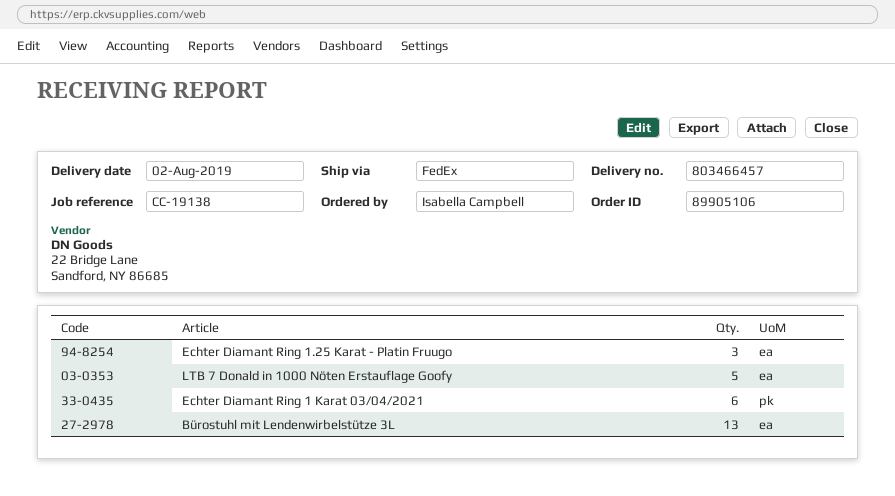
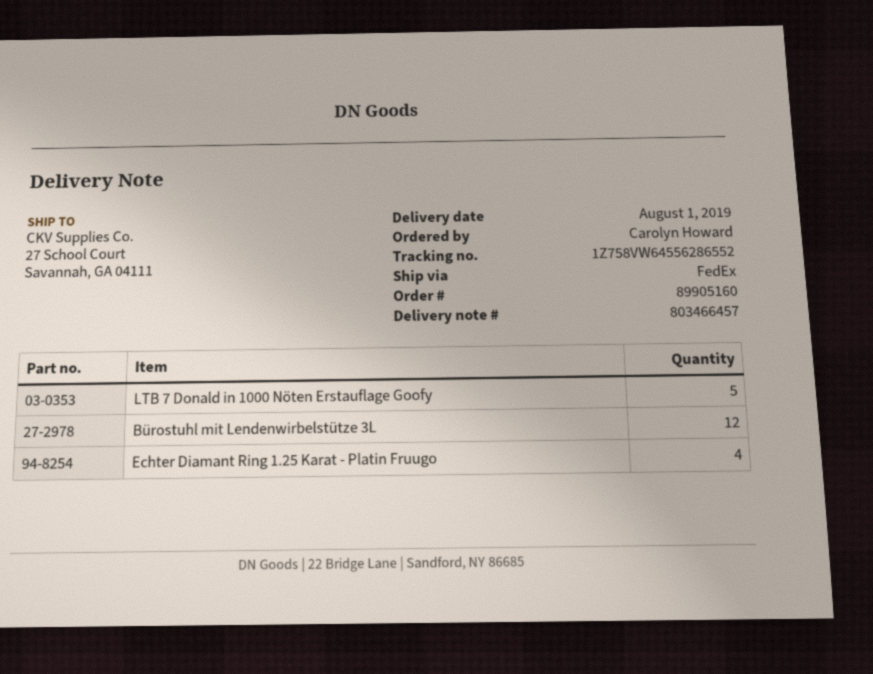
order number: 89905106 -> 89905160
delivery date: 2019-08-02 -> 2019-08-01
ordered by: Isabella Campbell -> Carolyn Howard
Echter Diamant Ring 1.25 Karat - Platin Fruugo: 3 -> 4
Echter Diamant Ring 1 Karat 03/04/2021: 6 -> none
Bürostuhl mit Lendenwirbelstütze 3L: 13 -> 12

